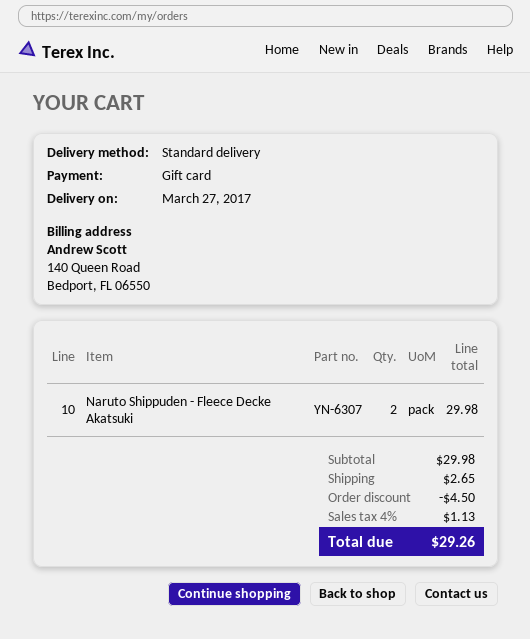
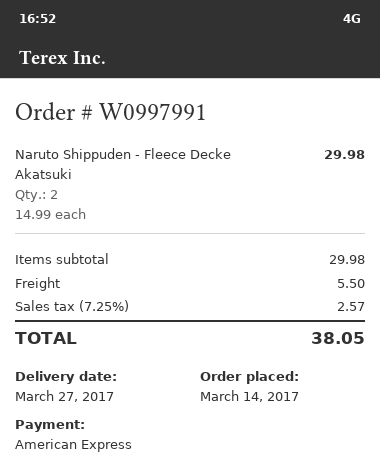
payment method: gift card -> American Express
discount: 4.50 -> none
shipping: 2.65 -> 5.50
tax: 4% = 1.13 -> 7.25% = 2.57
total: 29.26 -> 38.05

